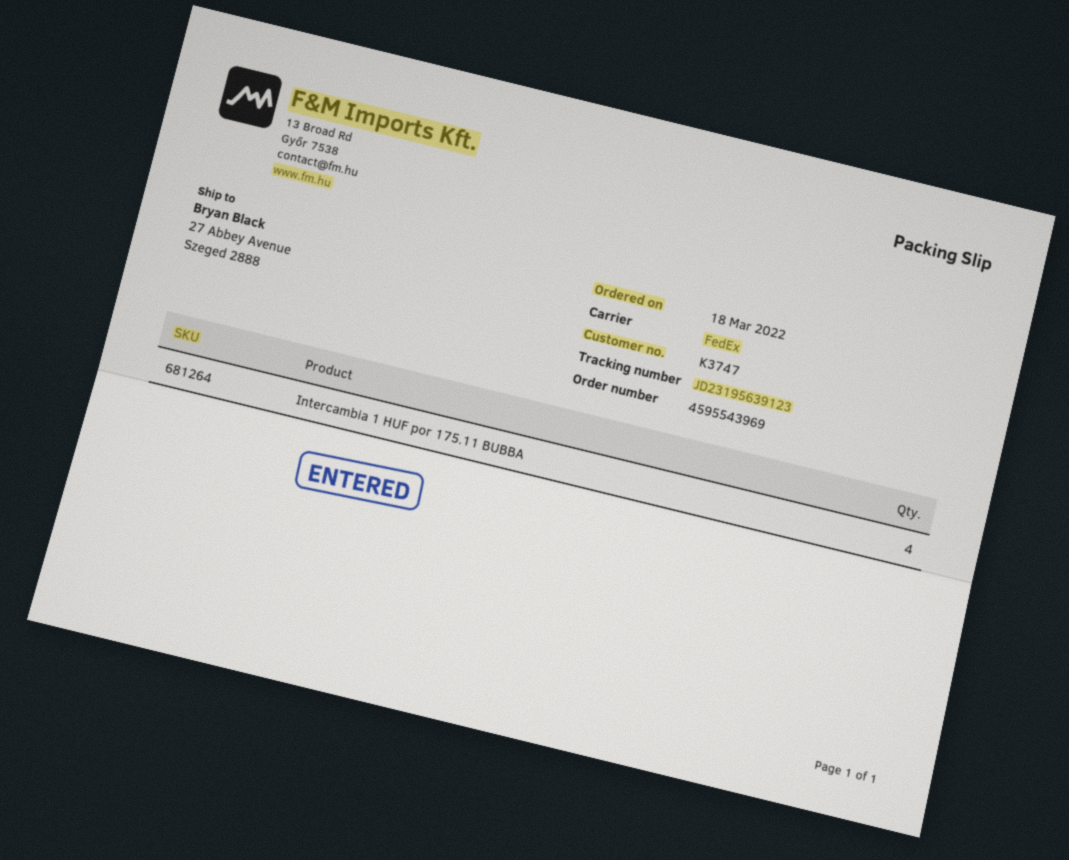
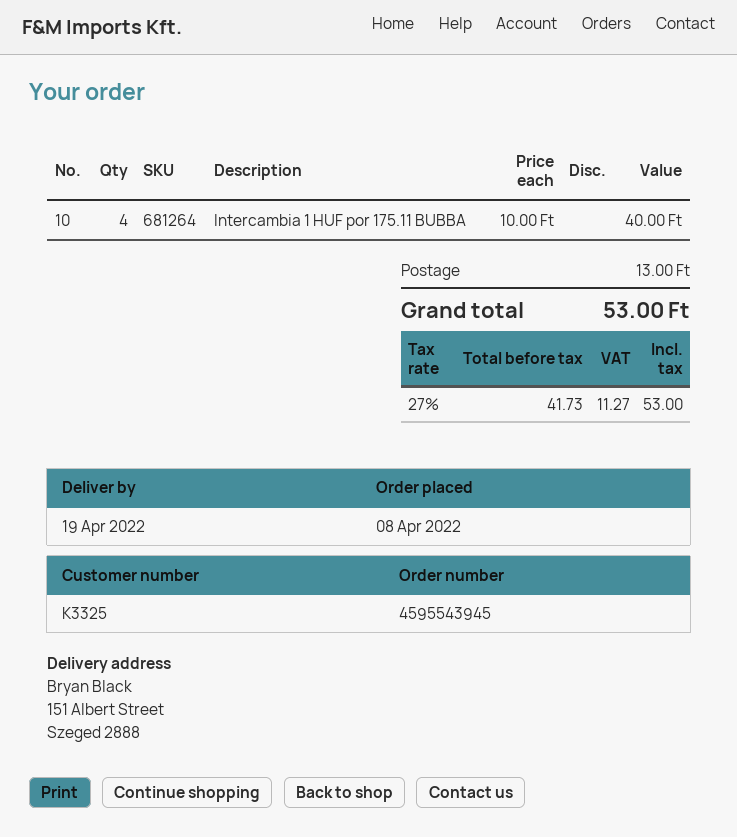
order number: 4595543969 -> 4595543945
order date: 2022-03-18 -> 2022-04-08
customer number: K3747 -> K3325
ship to: 27 Abbey Avenue, Szeged 2888 -> 151 Albert Street, Szeged 2888

